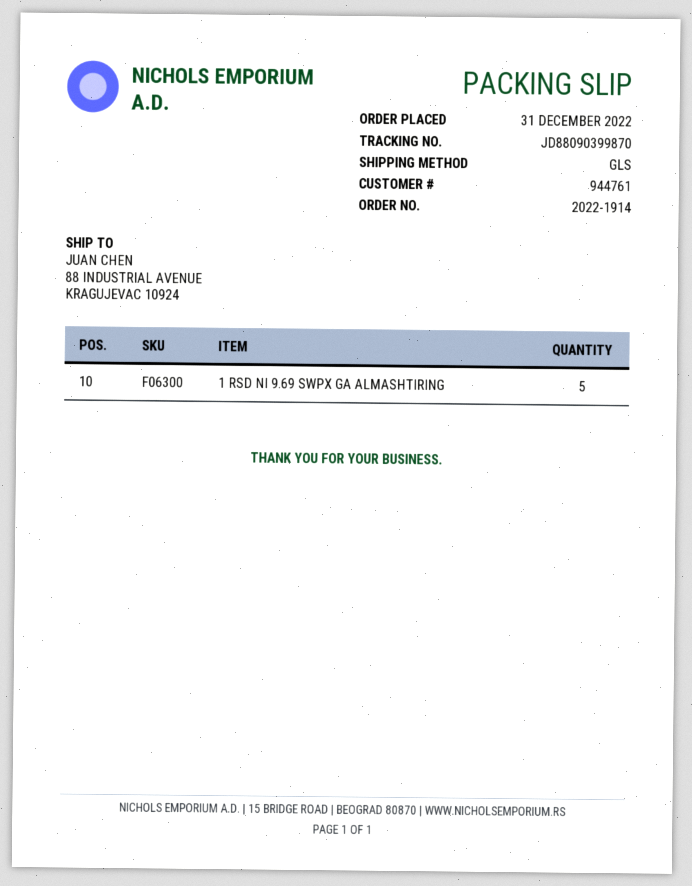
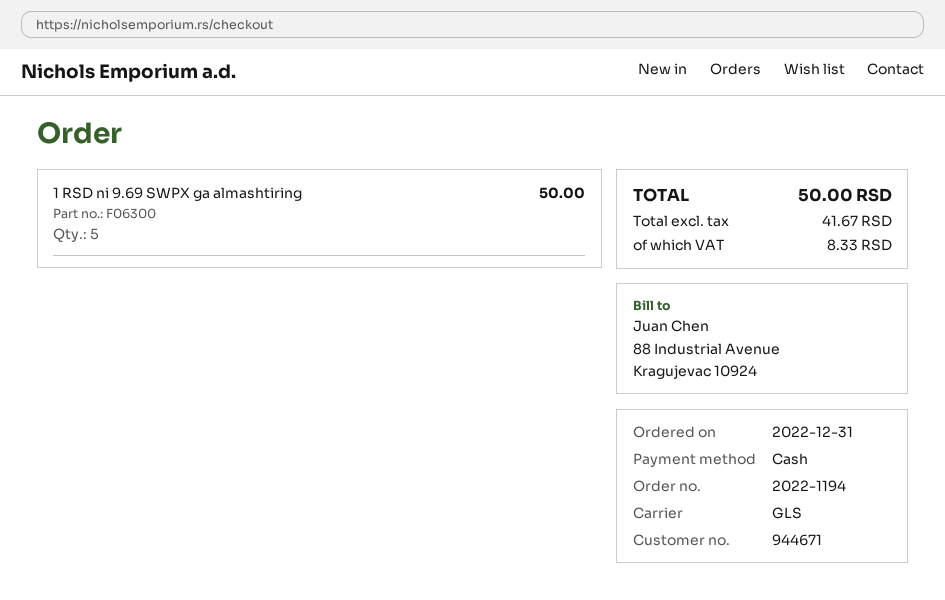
order number: 2022-1914 -> 2022-1194
customer number: 944761 -> 944671

